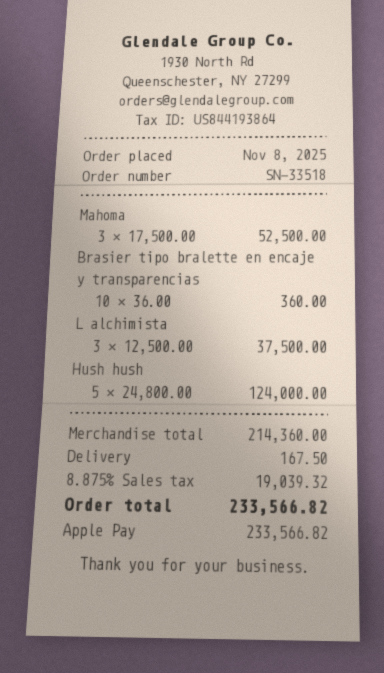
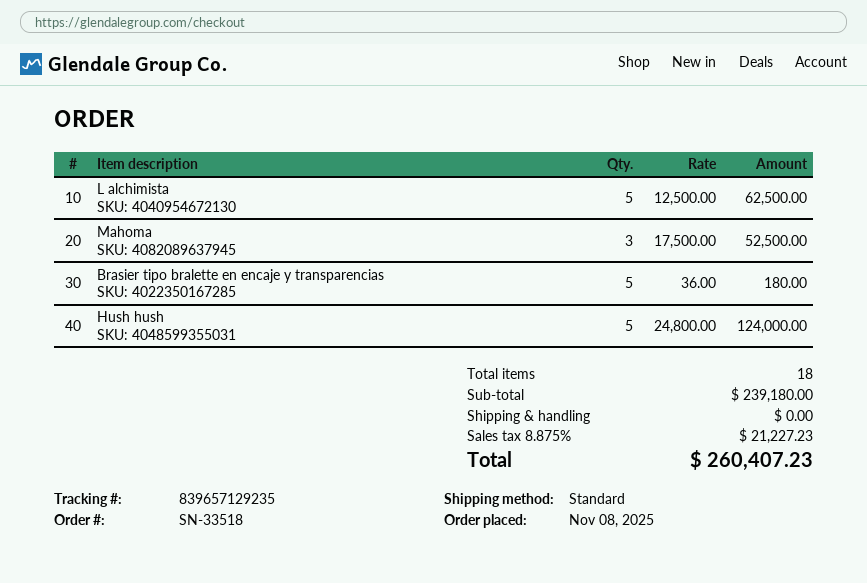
Brasier tipo bralette en encaje y transparencias: 10 x 36.00 = 360.00 -> 5 x 36.00 = 180.00
L alchimista: 3 x 12500.00 = 37500.00 -> 5 x 12500.00 = 62500.00
subtotal: 214360.00 -> 239180.00
shipping: 167.50 -> 0.00
tax: 8.875% = 19039.32 -> 8.875% = 21227.23
total: 233566.82 -> 260407.23

